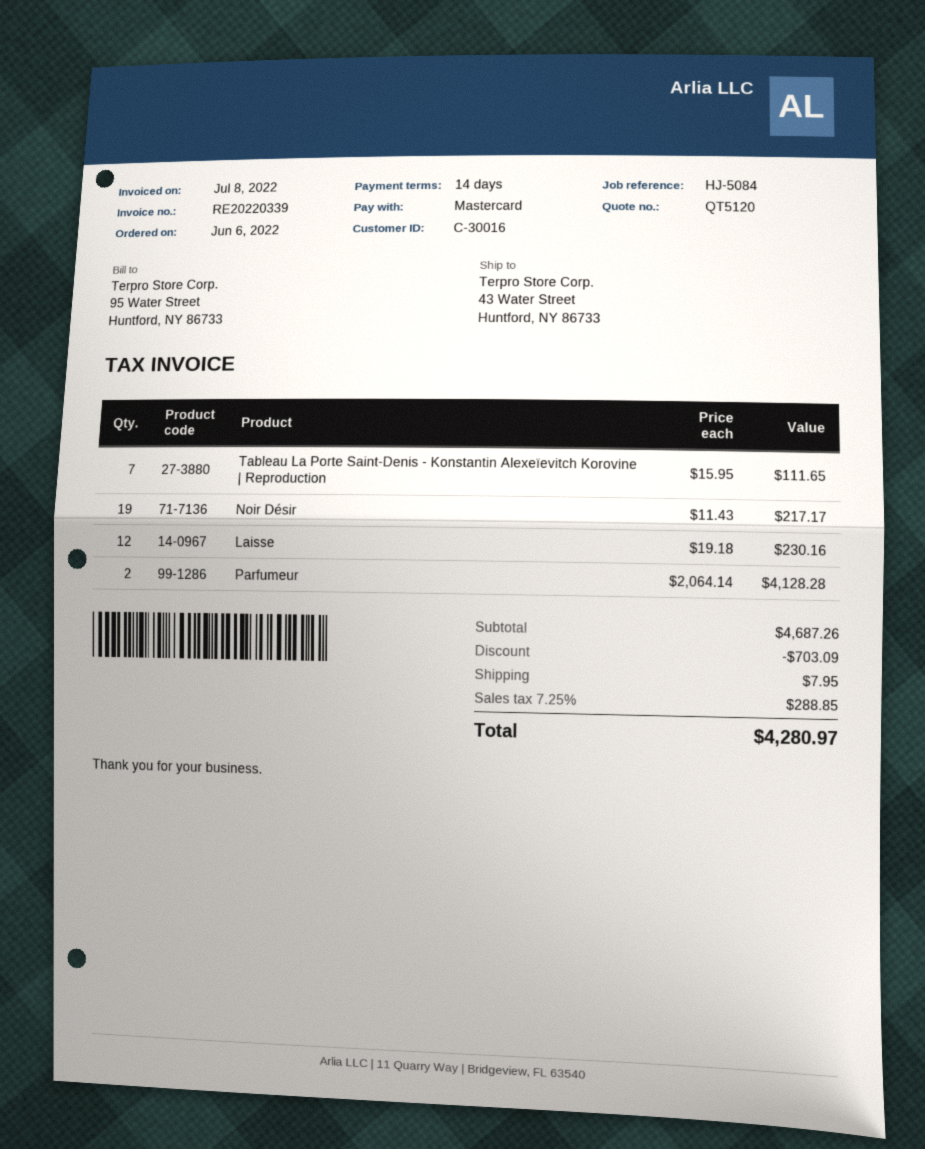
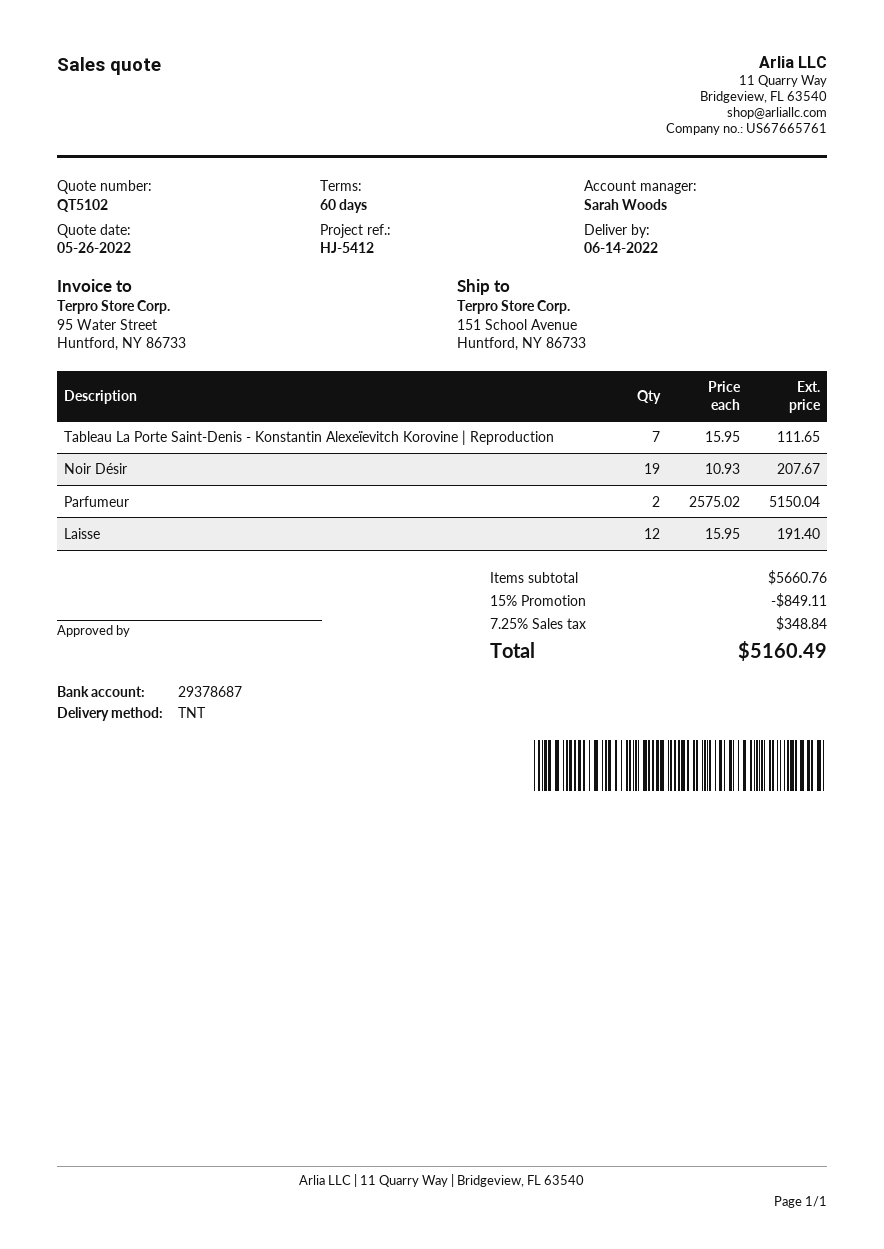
quote number: QT5120 -> QT5102
payment terms: 14 days -> 60 days
reference: HJ-5084 -> HJ-5412
ship to: 43 Water Street, Huntford, NY 86733 -> 151 School Avenue, Huntford, NY 86733
Noir Désir: 19 x 11.43 = 217.17 -> 19 x 10.93 = 207.67
Laisse: 12 x 19.18 = 230.16 -> 12 x 15.95 = 191.40
Parfumeur: 2 x 2064.14 = 4128.28 -> 2 x 2575.02 = 5150.04
subtotal: 4687.26 -> 5660.76
discount: 703.09 -> 849.11
shipping: 7.95 -> none
tax: 7.25% = 288.85 -> 7.25% = 348.84
total: 4280.97 -> 5160.49

